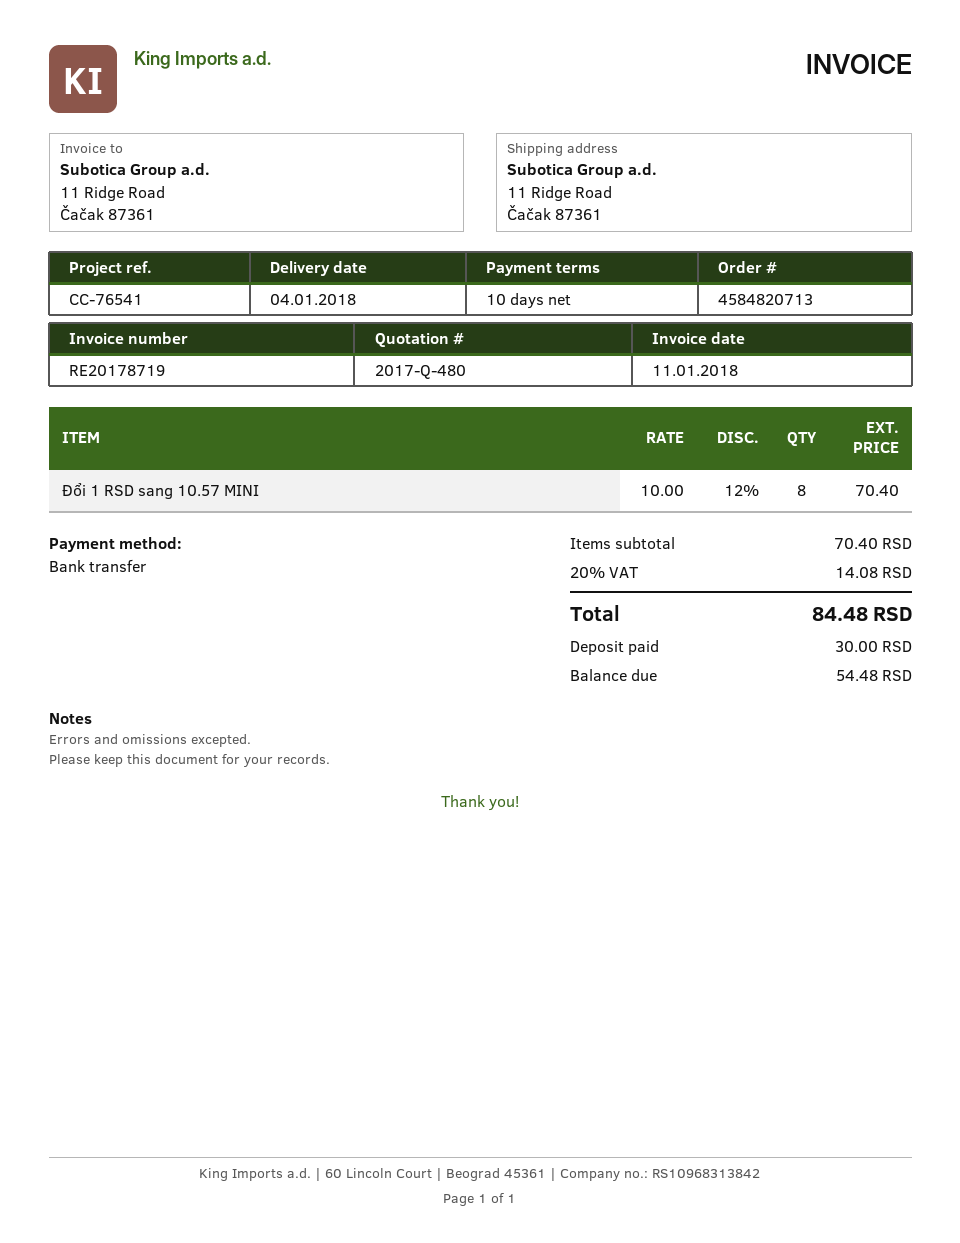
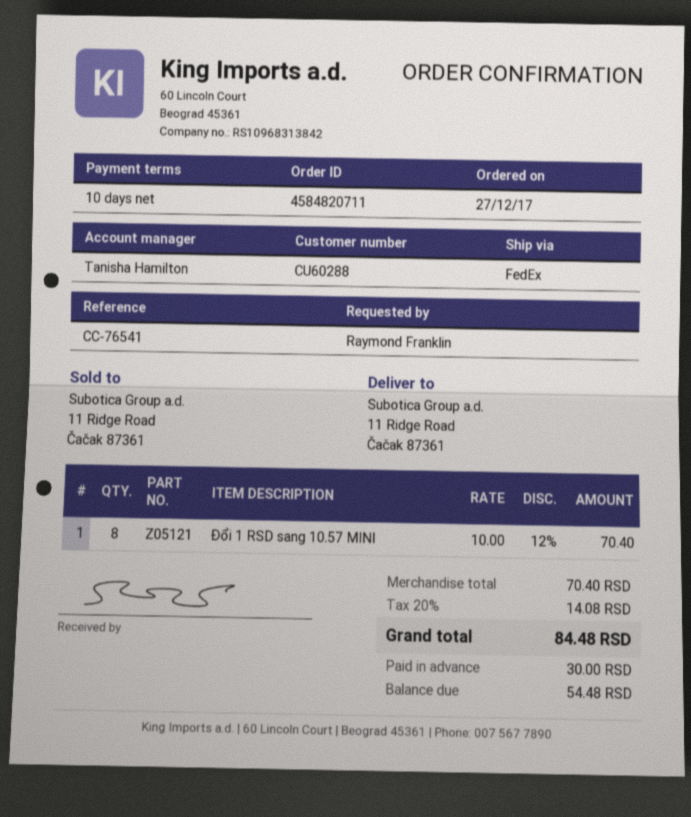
order number: 4584820713 -> 4584820711

